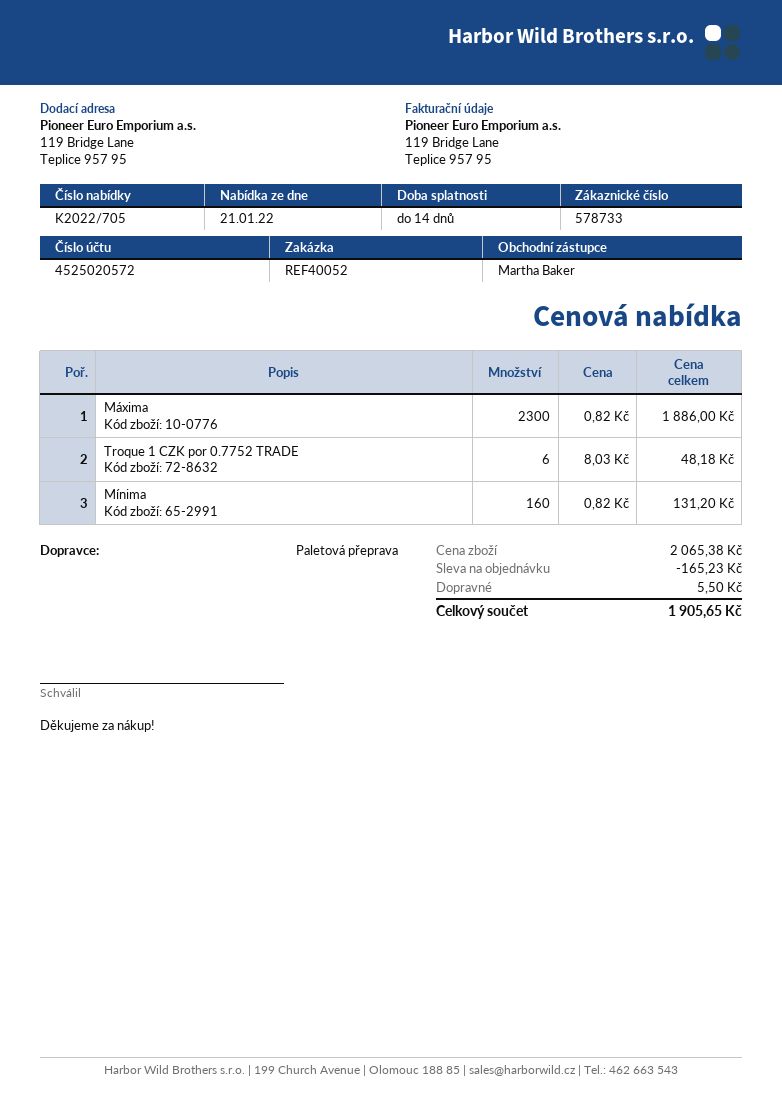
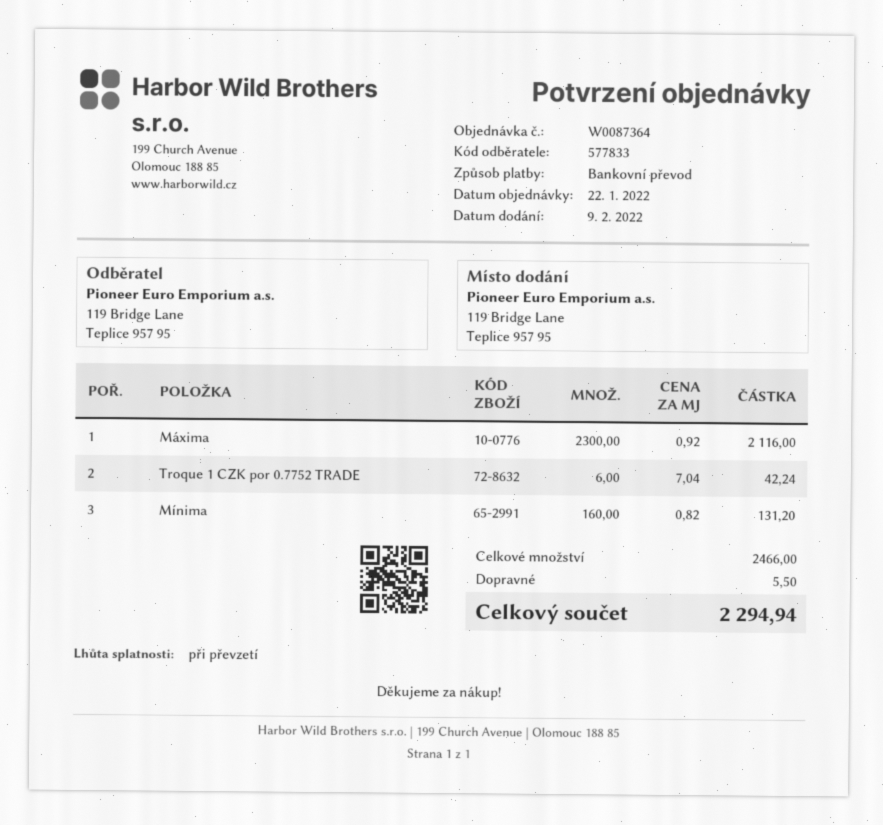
payment terms: 14 days -> on receipt
customer number: 578733 -> 577833
Máxima: 2300 x 0.82 = 1886.00 -> 2300 x 0.92 = 2116.00
Troque 1 CZK por 0.7752 TRADE: 6 x 8.03 = 48.18 -> 6 x 7.04 = 42.24
discount: 165.23 -> none
total: 1905.65 -> 2294.94

